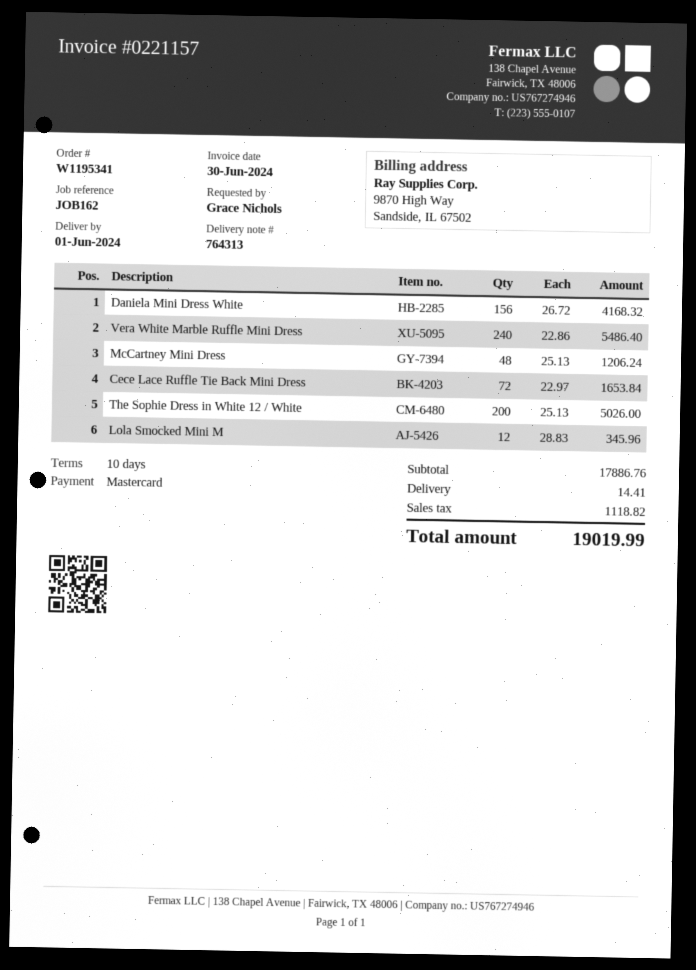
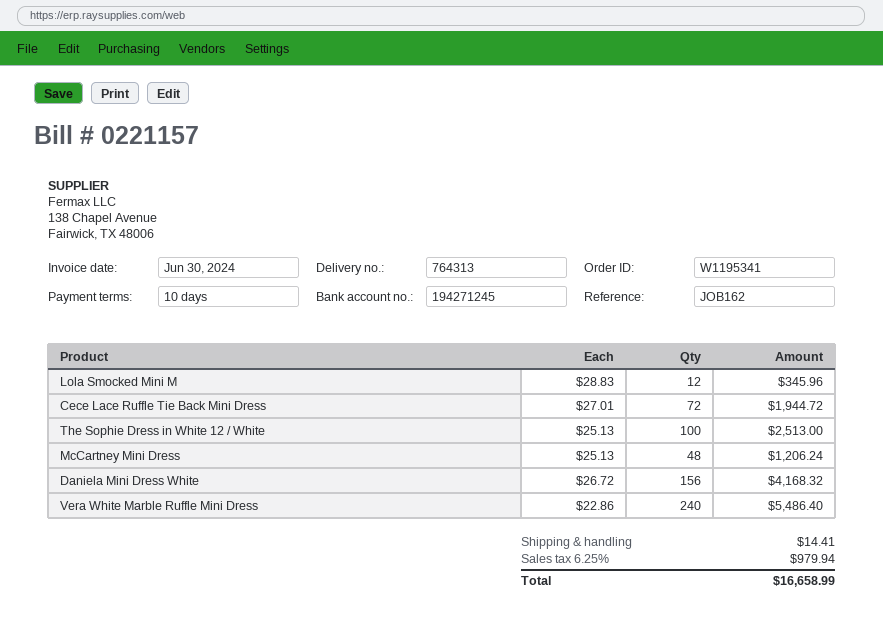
Cece Lace Ruffle Tie Back Mini Dress: 72 x 22.97 = 1653.84 -> 72 x 27.01 = 1944.72
The Sophie Dress in White 12 / White: 200 x 25.13 = 5026.00 -> 100 x 25.13 = 2513.00
tax: 1118.82 -> 979.94
total: 19019.99 -> 16658.99

